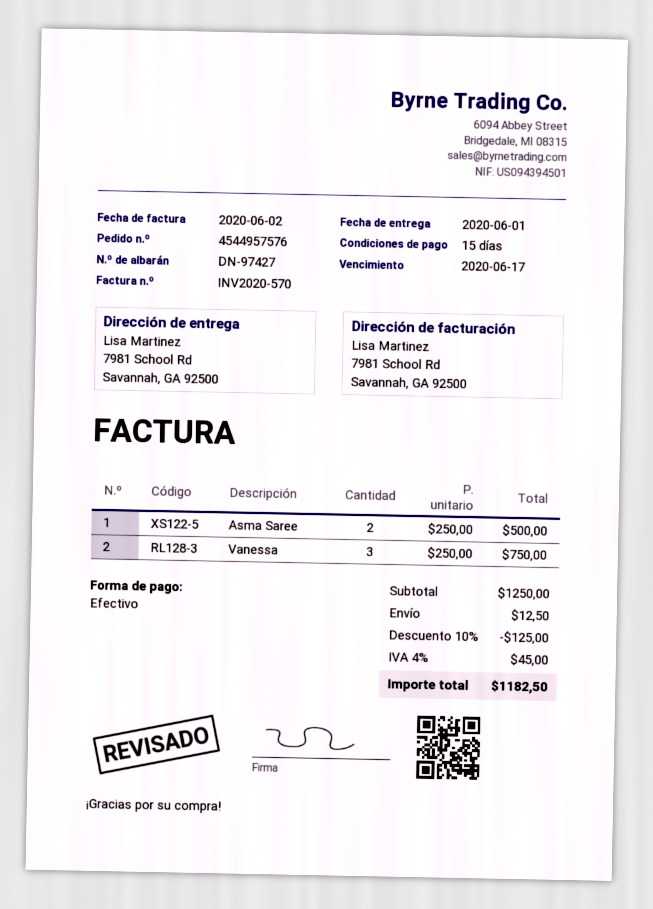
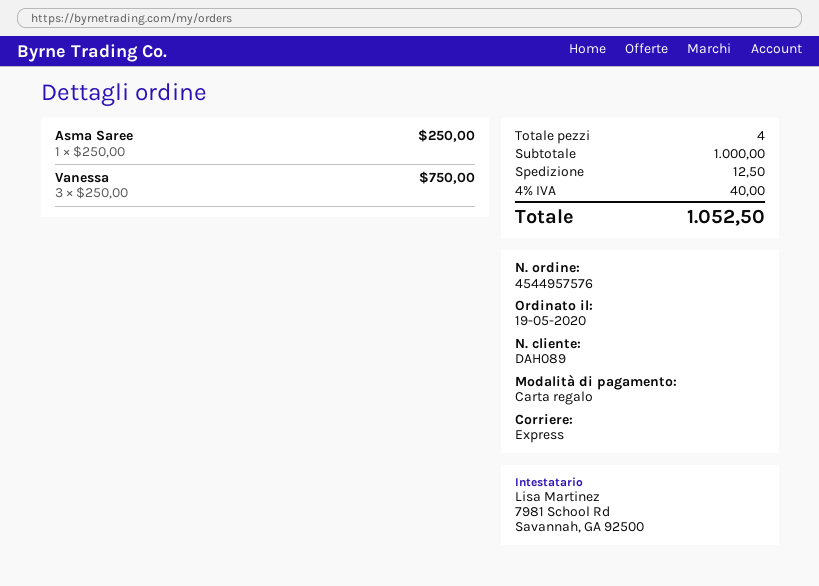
payment method: cash -> gift card
Asma Saree: 2 x 250.00 = 500.00 -> 1 x 250.00 = 250.00
subtotal: 1250.00 -> 1000.00
discount: 10% = 125.00 -> none
tax: 4% = 45.00 -> 4% = 40.00
total: 1182.50 -> 1052.50

